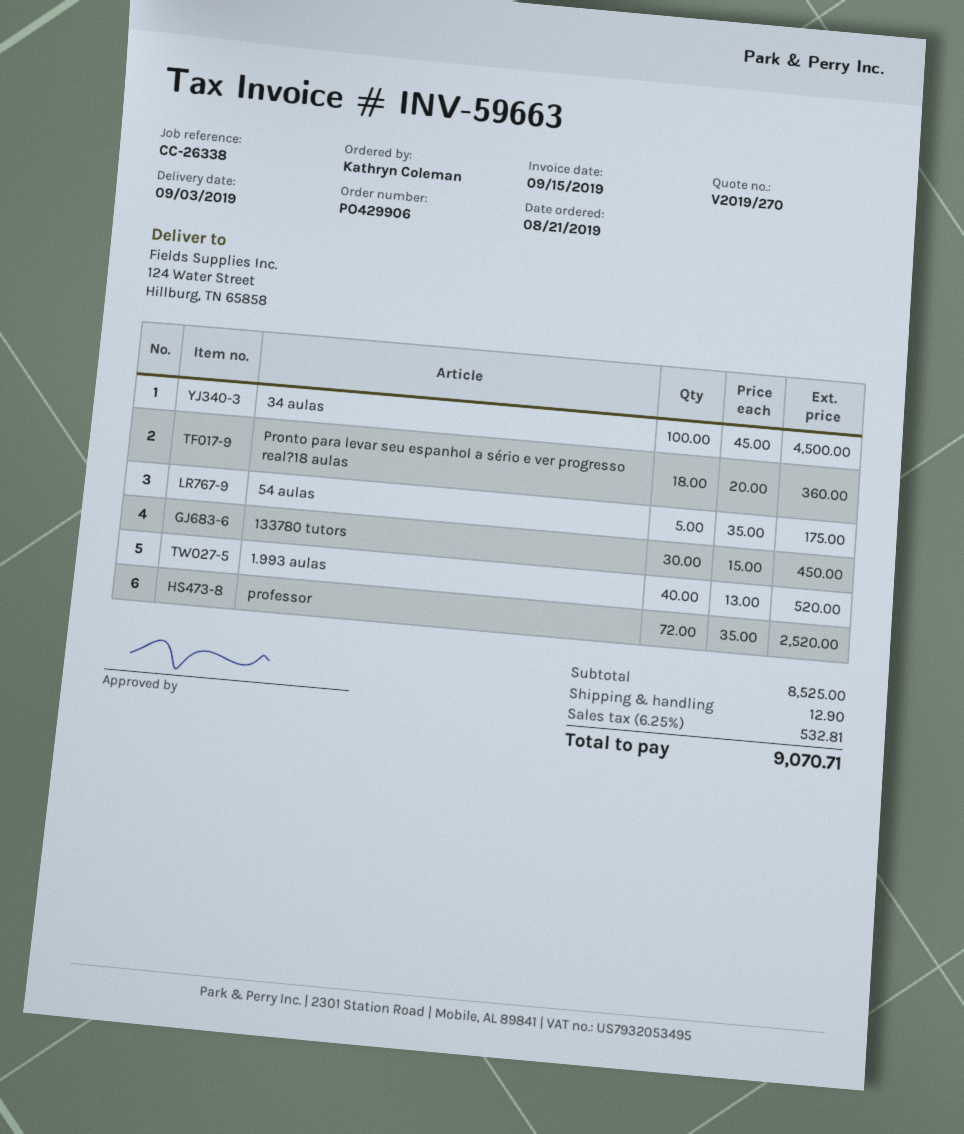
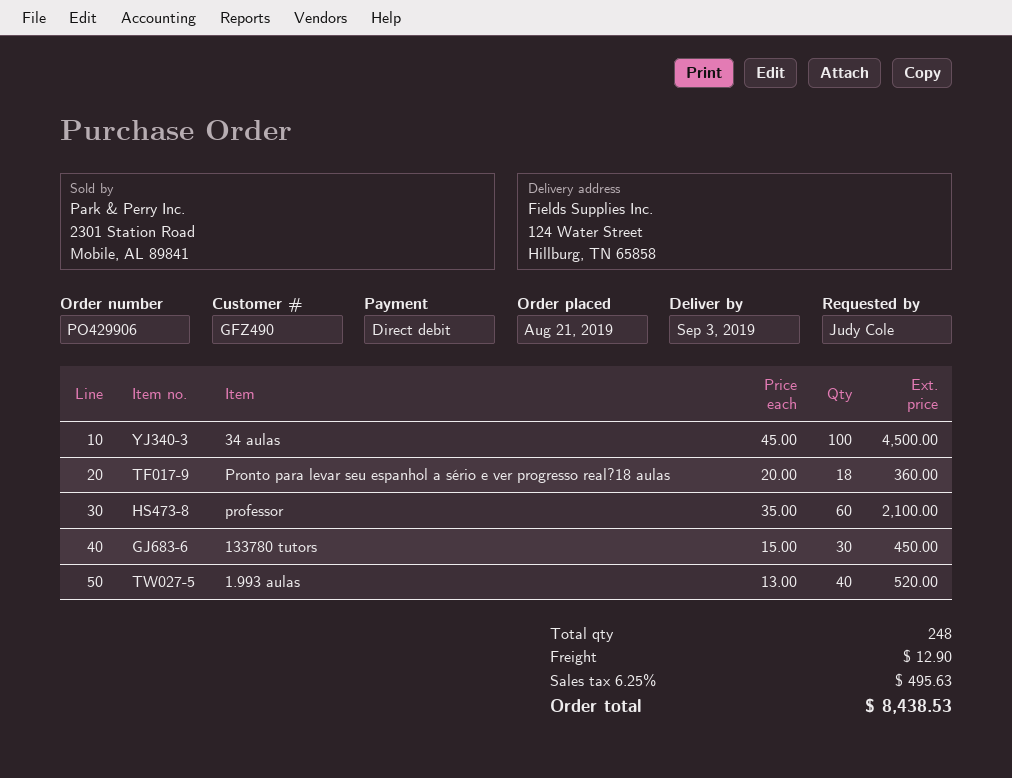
ordered by: Kathryn Coleman -> Judy Cole
54 aulas: 5 x 35.00 = 175.00 -> none
professor: 72 x 35.00 = 2520.00 -> 60 x 35.00 = 2100.00
tax: 6.25% = 532.81 -> 6.25% = 495.63
total: 9070.71 -> 8438.53

